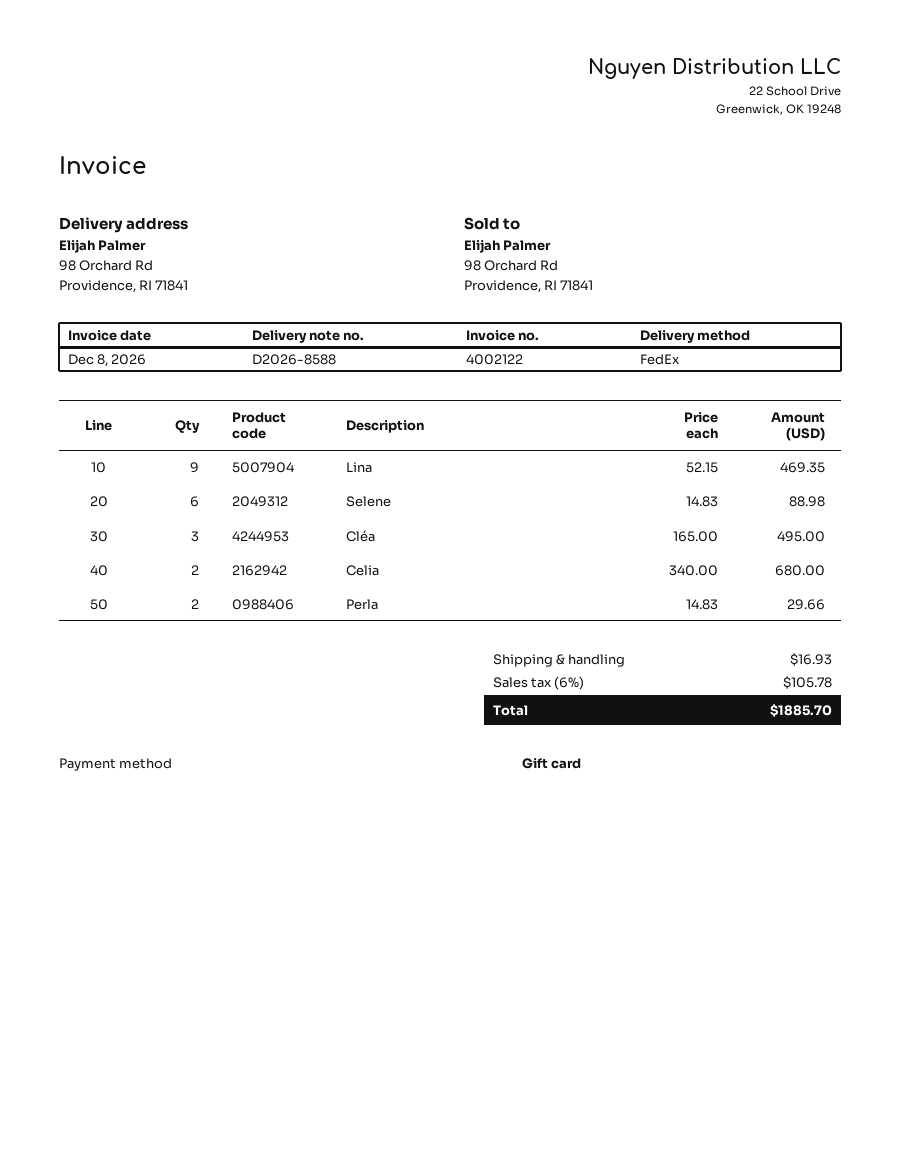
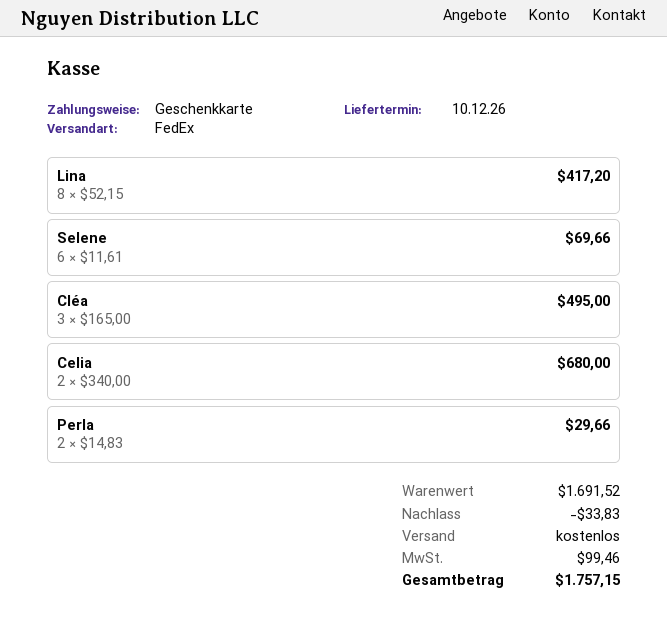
Lina: 9 x 52.15 = 469.35 -> 8 x 52.15 = 417.20
Selene: 6 x 14.83 = 88.98 -> 6 x 11.61 = 69.66
discount: none -> 33.83
shipping: 16.93 -> 0.00
tax: 105.78 -> 99.46
total: 1885.70 -> 1757.15

